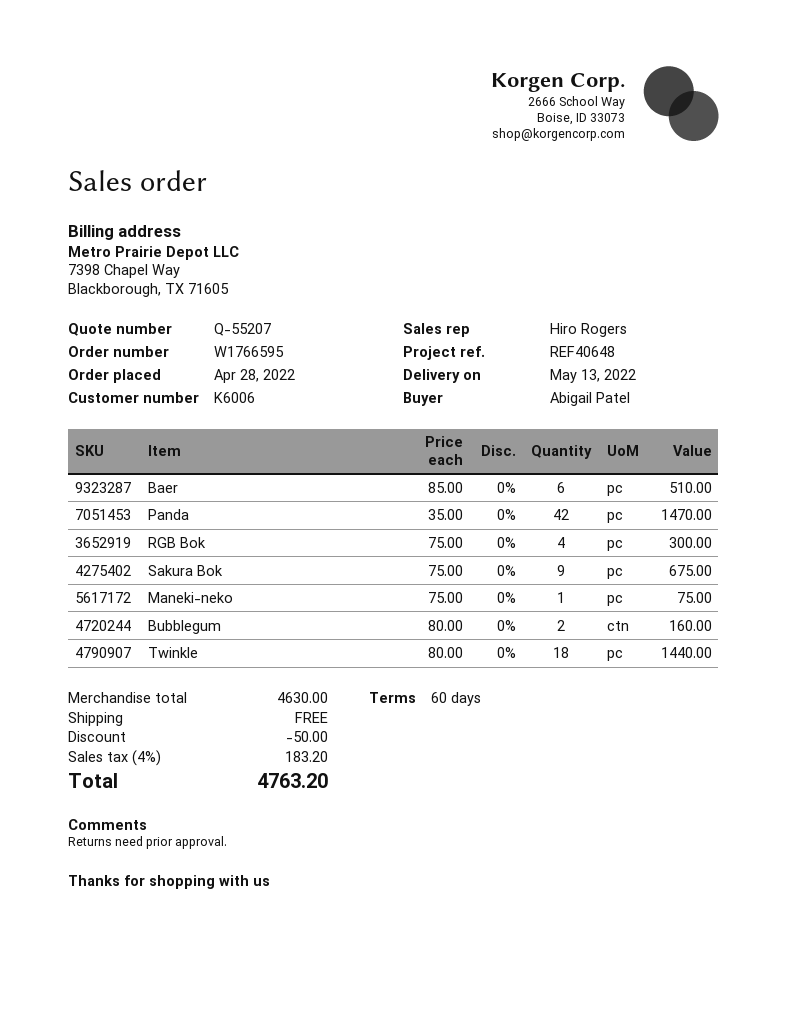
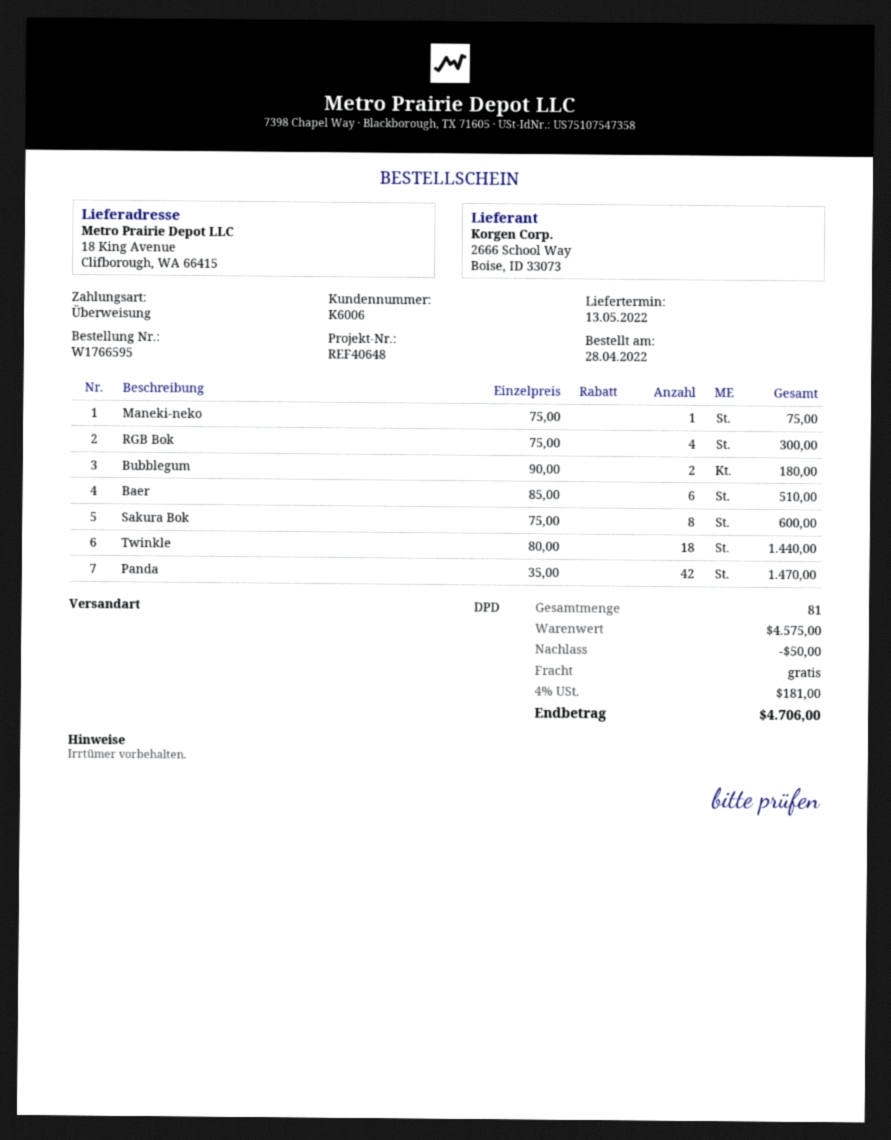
Sakura Bok: 9 x 75.00 = 675.00 -> 8 x 75.00 = 600.00
Bubblegum: 2 x 80.00 = 160.00 -> 2 x 90.00 = 180.00
subtotal: 4630.00 -> 4575.00
tax: 4% = 183.20 -> 4% = 181.00
total: 4763.20 -> 4706.00

